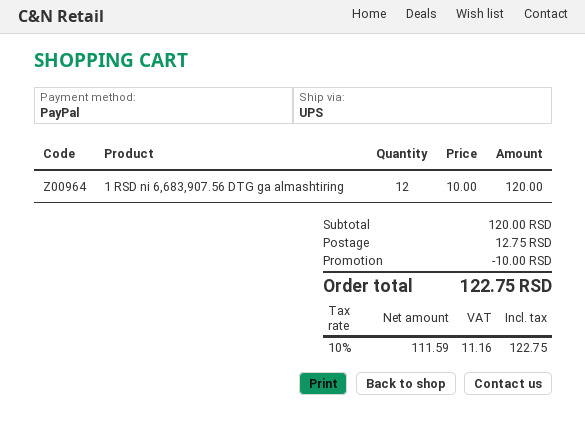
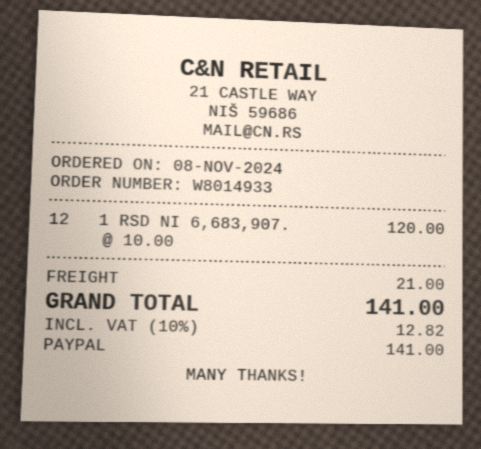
discount: 10.00 -> none
shipping: 12.75 -> 21.00
tax: 10% = 11.16 -> 10% = 12.82
total: 122.75 -> 141.00

